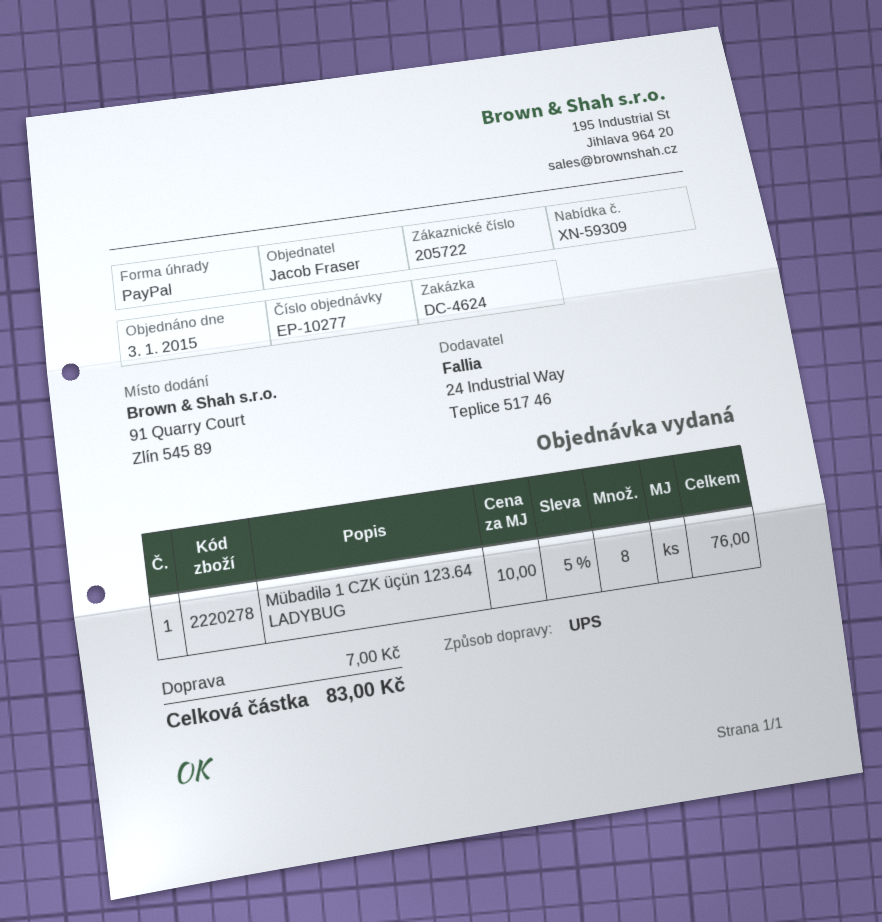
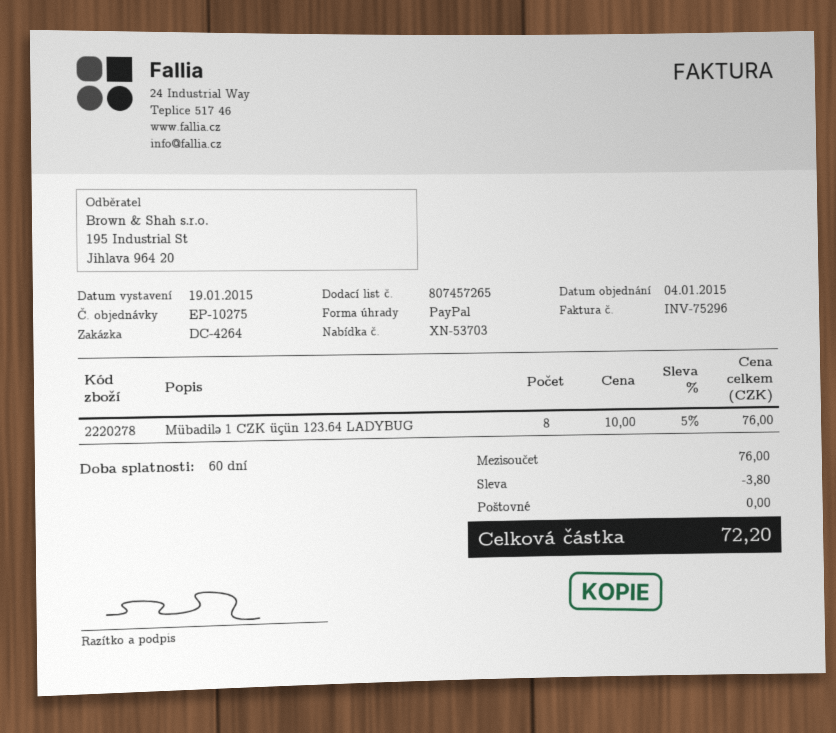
quote number: XN-59309 -> XN-53703
order number: EP-10277 -> EP-10275
order date: 2015-01-03 -> 2015-01-04
reference: DC-4624 -> DC-4264
discount: none -> 3.80
shipping: 7.00 -> 0.00
total: 83.00 -> 72.20

